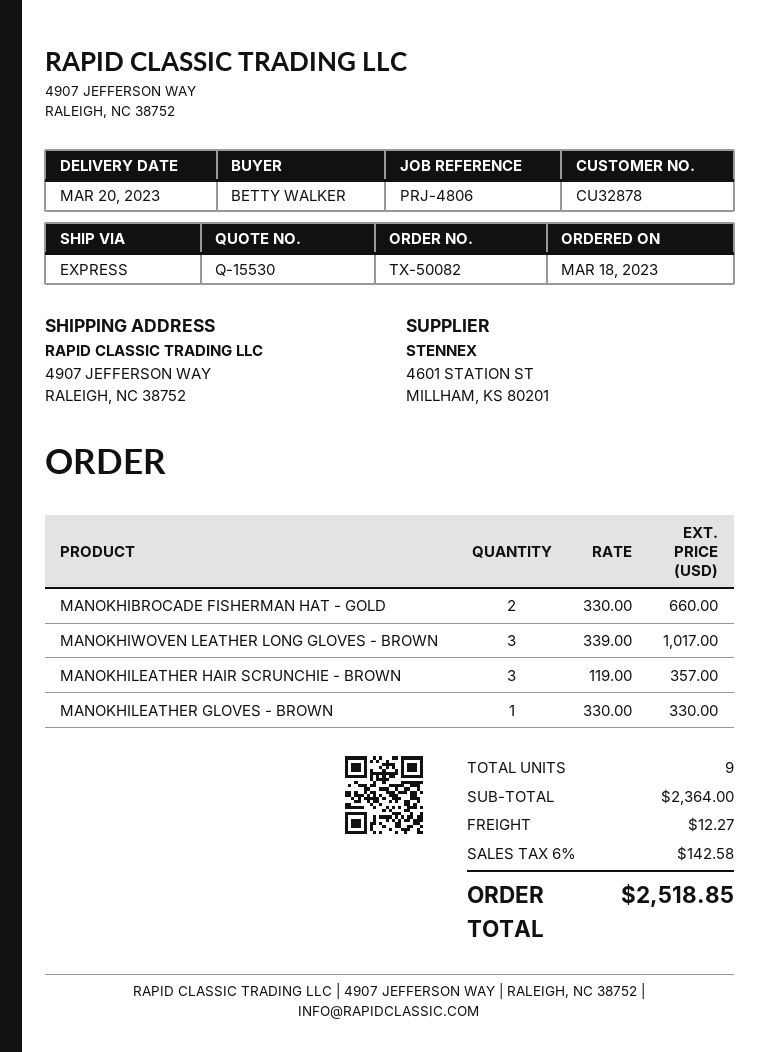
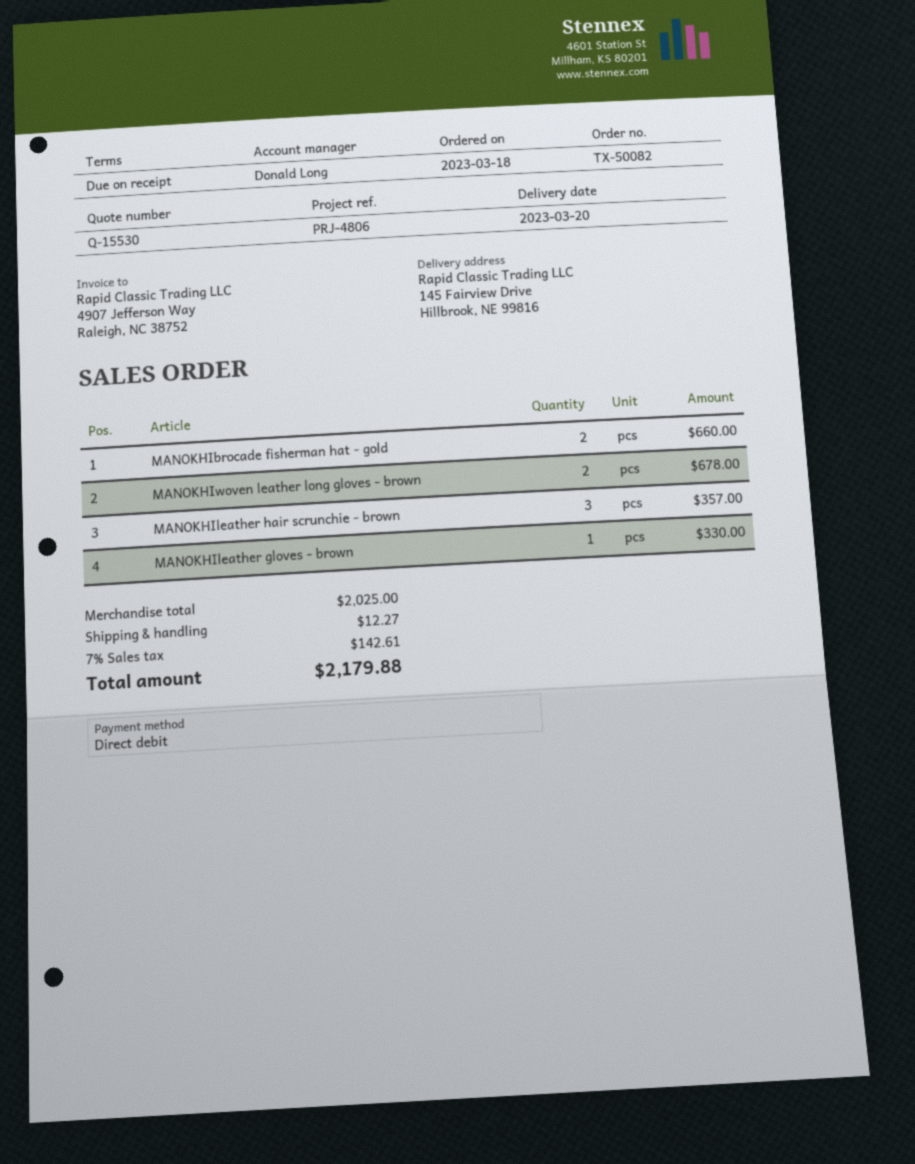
ship to: 4907 JEFFERSON WAY, RALEIGH, NC 38752 -> 145 Fairview Drive, Hillbrook, NE 99816
MANOKHIWOVEN LEATHER LONG GLOVES - BROWN: 3 for 1017.00 -> 2 for 678.00
subtotal: 2364.00 -> 2025.00
tax: 6% = 142.58 -> 7% = 142.61
total: 2518.85 -> 2179.88

